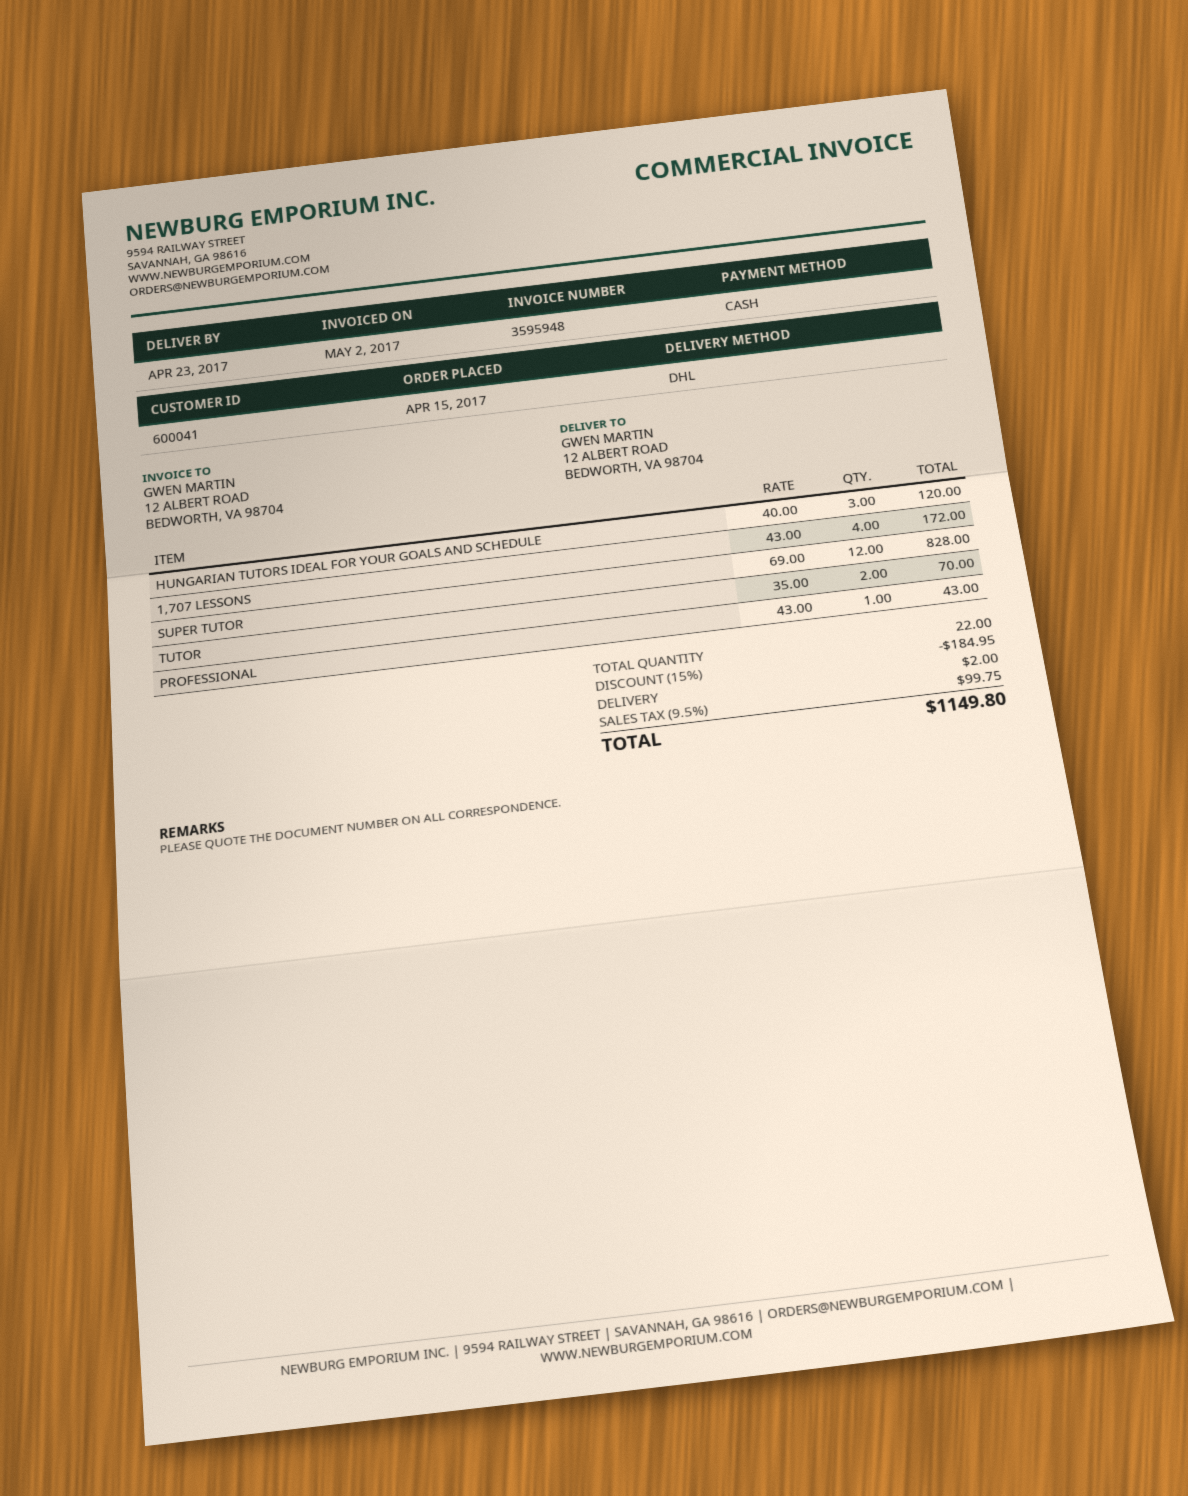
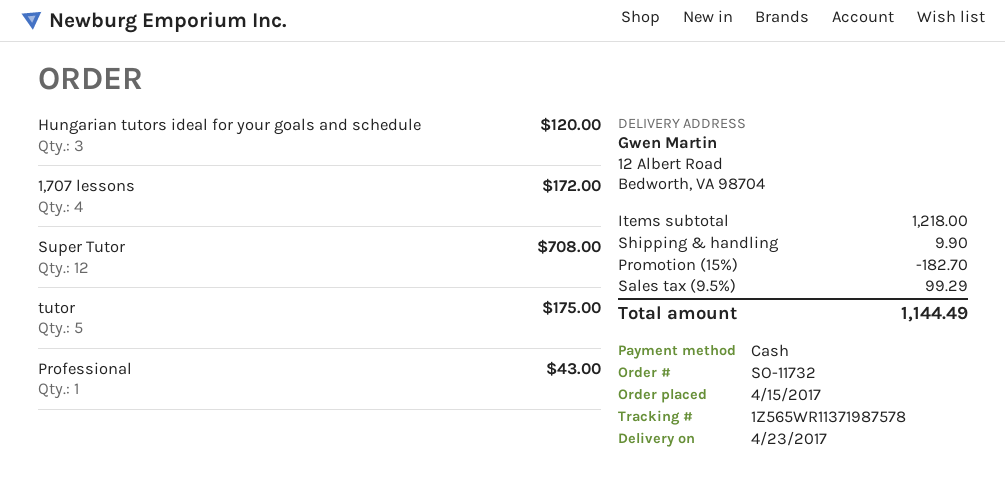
SUPER TUTOR: 12 for 828.00 -> 12 for 708.00
TUTOR: 2 for 70.00 -> 5 for 175.00
discount: 15% = 184.95 -> 15% = 182.70
shipping: 2.00 -> 9.90
tax: 9.5% = 99.75 -> 9.5% = 99.29
total: 1149.80 -> 1144.49

